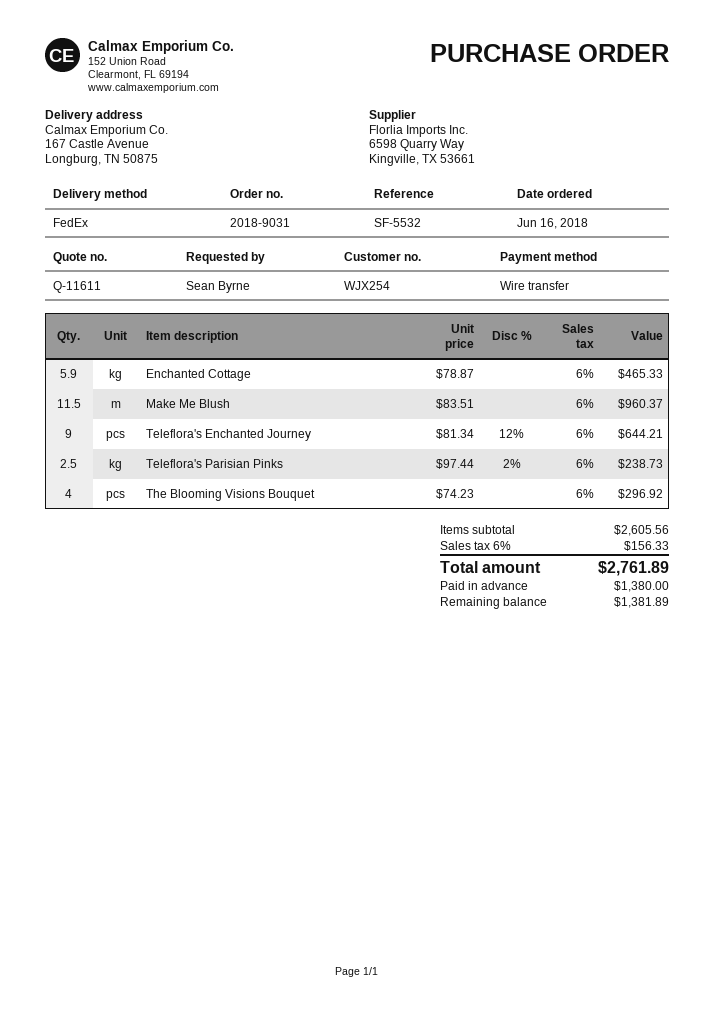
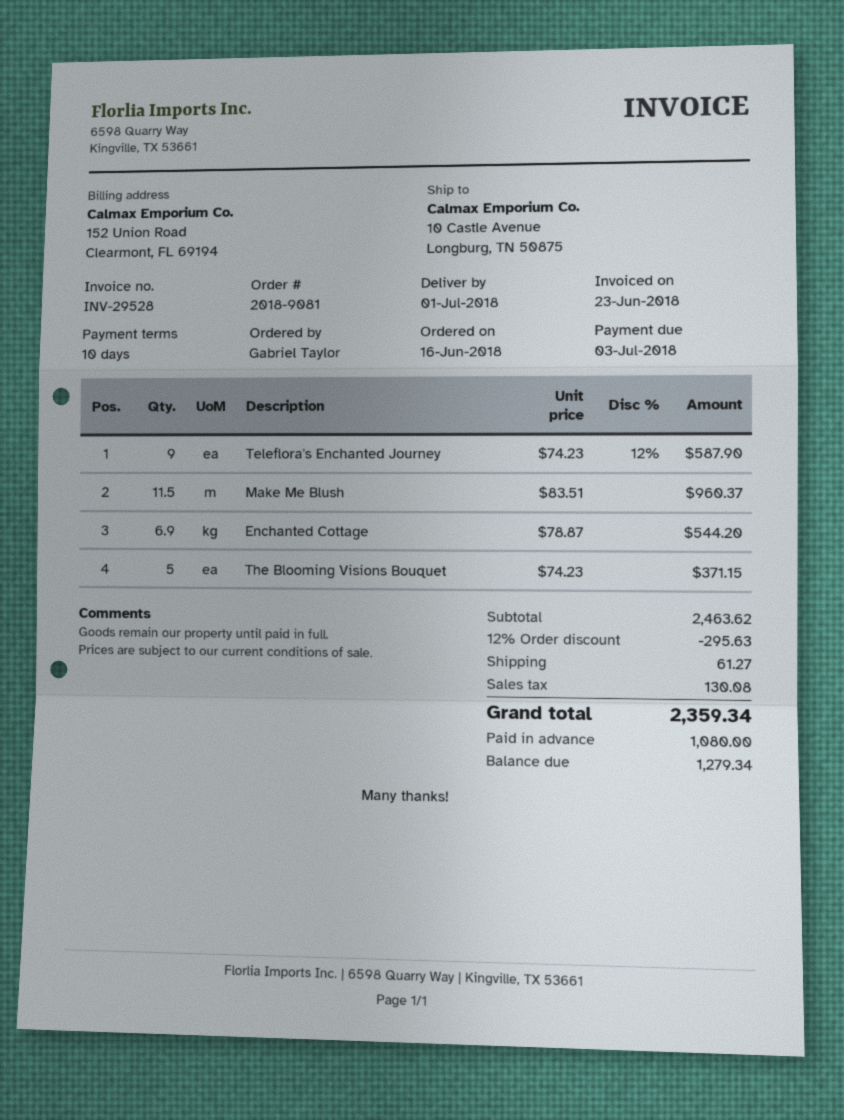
order number: 2018-9031 -> 2018-9081
ordered by: Sean Byrne -> Gabriel Taylor
ship to: 167 Castle Avenue, Longburg, TN 50875 -> 10 Castle Avenue, Longburg, TN 50875
Enchanted Cottage: 5.9 x 78.87 = 465.33 -> 6.9 x 78.87 = 544.20
Teleflora's Enchanted Journey: 9 x 81.34 - 12% = 644.21 -> 9 x 74.23 - 12% = 587.90
Teleflora's Parisian Pinks: 2.5 x 97.44 - 2% = 238.73 -> none
The Blooming Visions Bouquet: 4 x 74.23 = 296.92 -> 5 x 74.23 = 371.15
subtotal: 2605.56 -> 2463.62
discount: none -> 12% = 295.63
shipping: none -> 61.27
tax: 156.33 -> 130.08
total: 2761.89 -> 2359.34
deposit: 1380.00 -> 1080.00
balance: 1381.89 -> 1279.34

